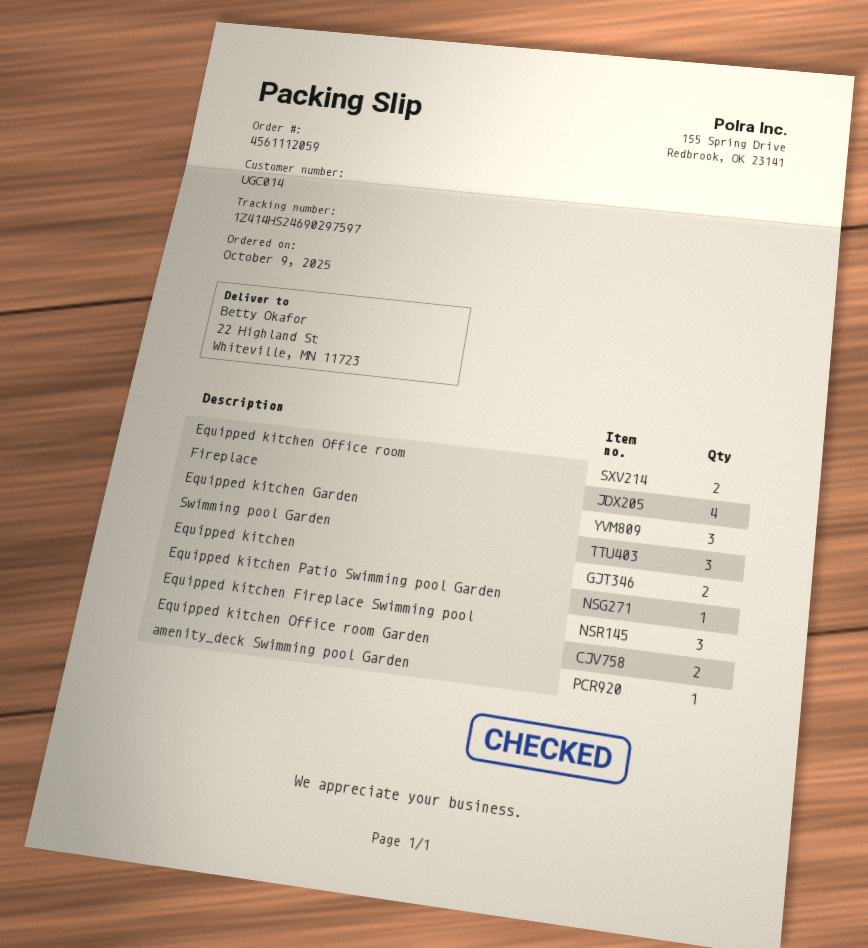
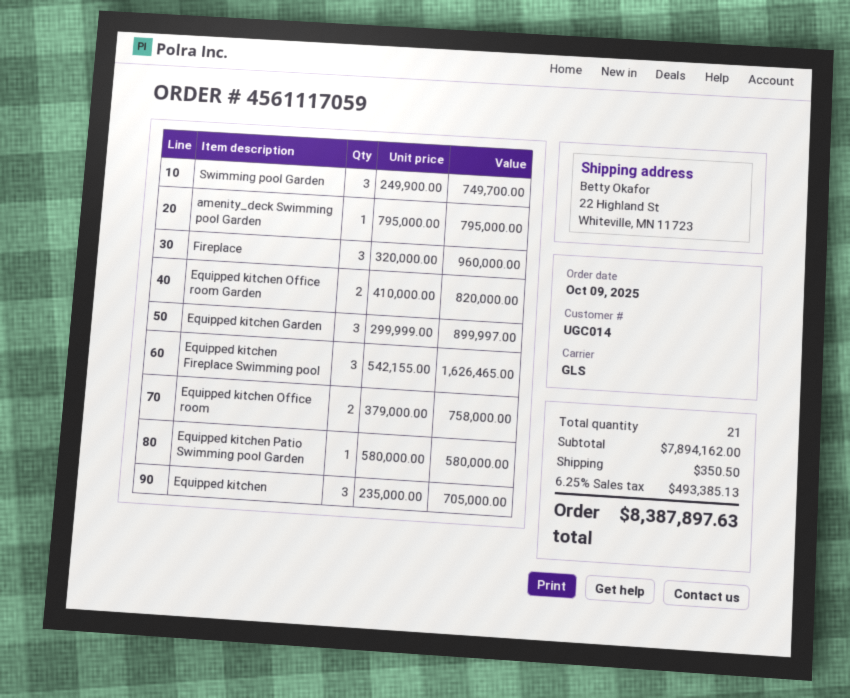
order number: 4561112059 -> 4561117059
Fireplace: 4 -> 3
Equipped kitchen: 2 -> 3

